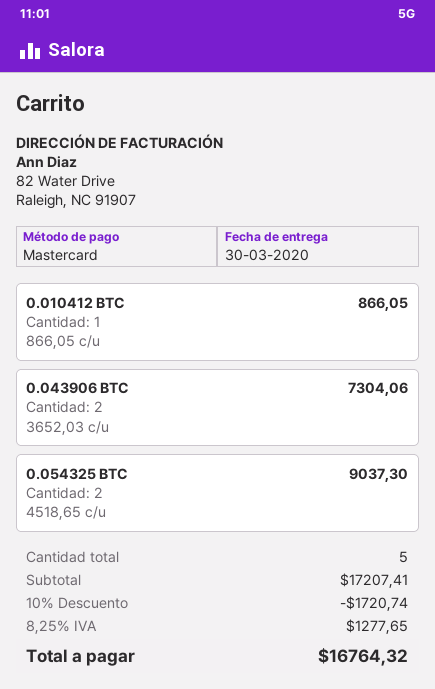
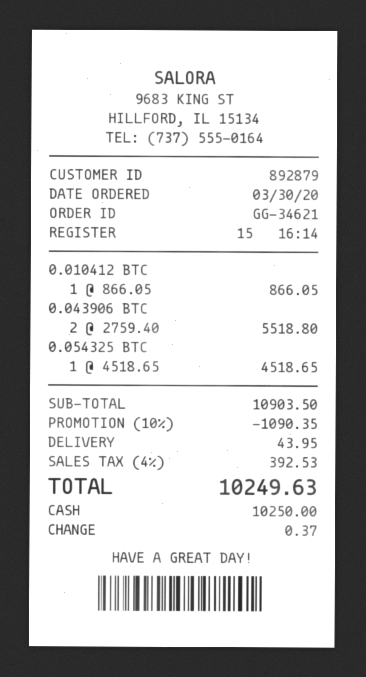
payment method: Mastercard -> cash
0.043906 BTC: 2 x 3652.03 = 7304.06 -> 2 x 2759.40 = 5518.80
0.054325 BTC: 2 x 4518.65 = 9037.30 -> 1 x 4518.65 = 4518.65
subtotal: 17207.41 -> 10903.50
discount: 10% = 1720.74 -> 10% = 1090.35
shipping: none -> 43.95
tax: 8.25% = 1277.65 -> 4% = 392.53
total: 16764.32 -> 10249.63

